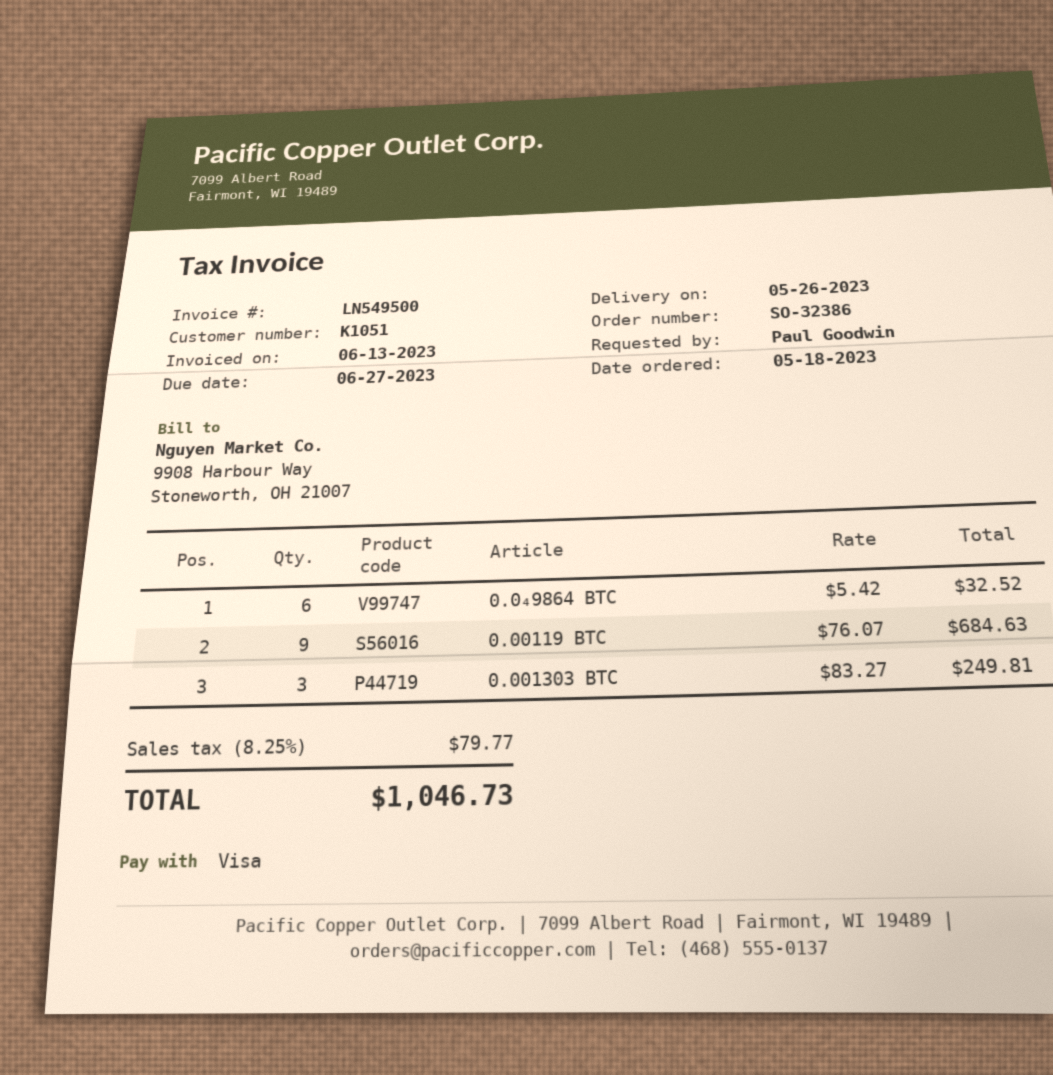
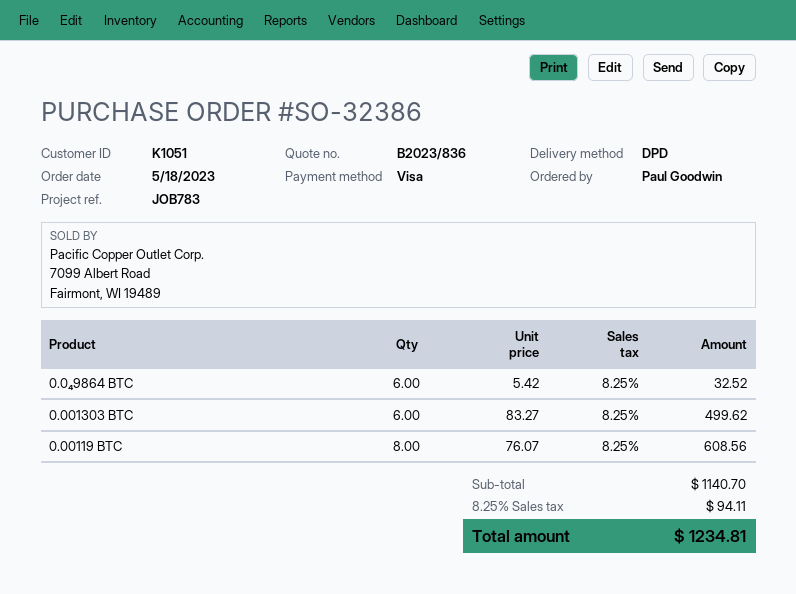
0.00119 BTC: 9 x 76.07 = 684.63 -> 8 x 76.07 = 608.56
0.001303 BTC: 3 x 83.27 = 249.81 -> 6 x 83.27 = 499.62
tax: 8.25% = 79.77 -> 8.25% = 94.11
total: 1046.73 -> 1234.81

